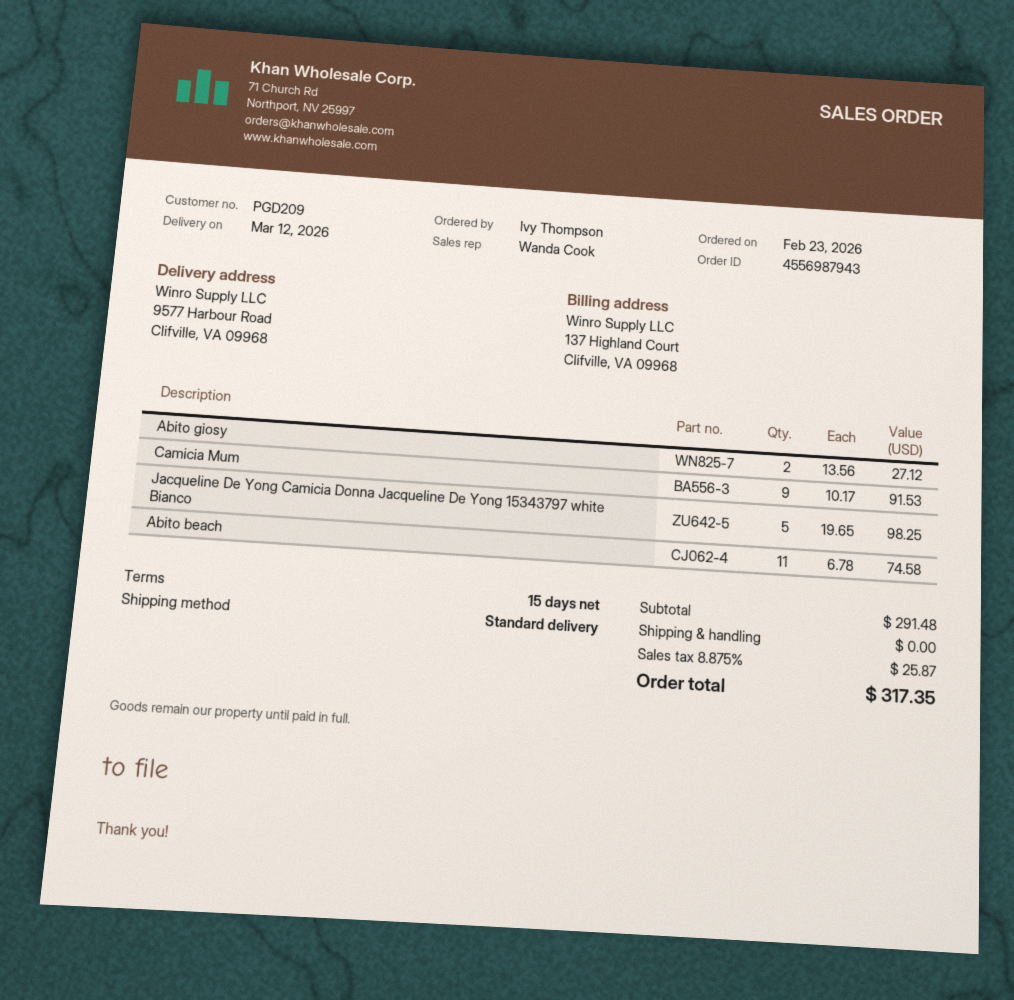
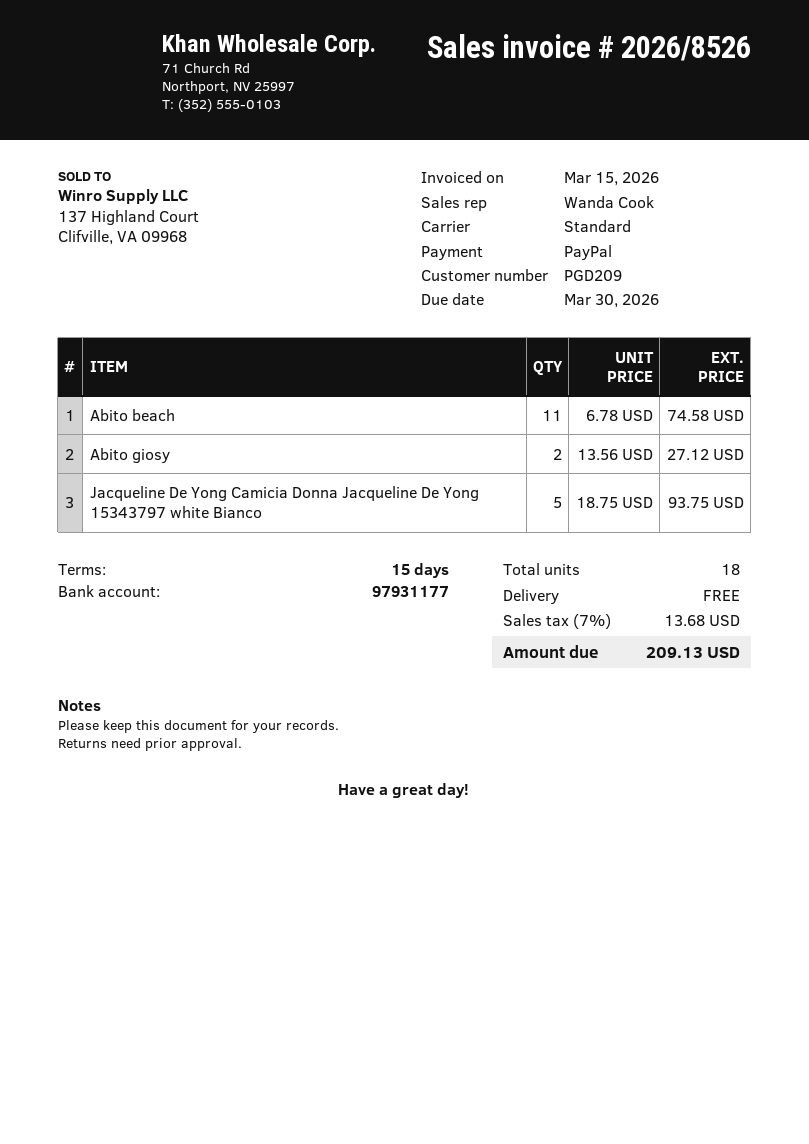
Camicia Mum: 9 x 10.17 = 91.53 -> none
Jacqueline De Yong Camicia Donna Jacqueline De Yong 15343797 white Bianco: 5 x 19.65 = 98.25 -> 5 x 18.75 = 93.75
tax: 8.875% = 25.87 -> 7% = 13.68
total: 317.35 -> 209.13

